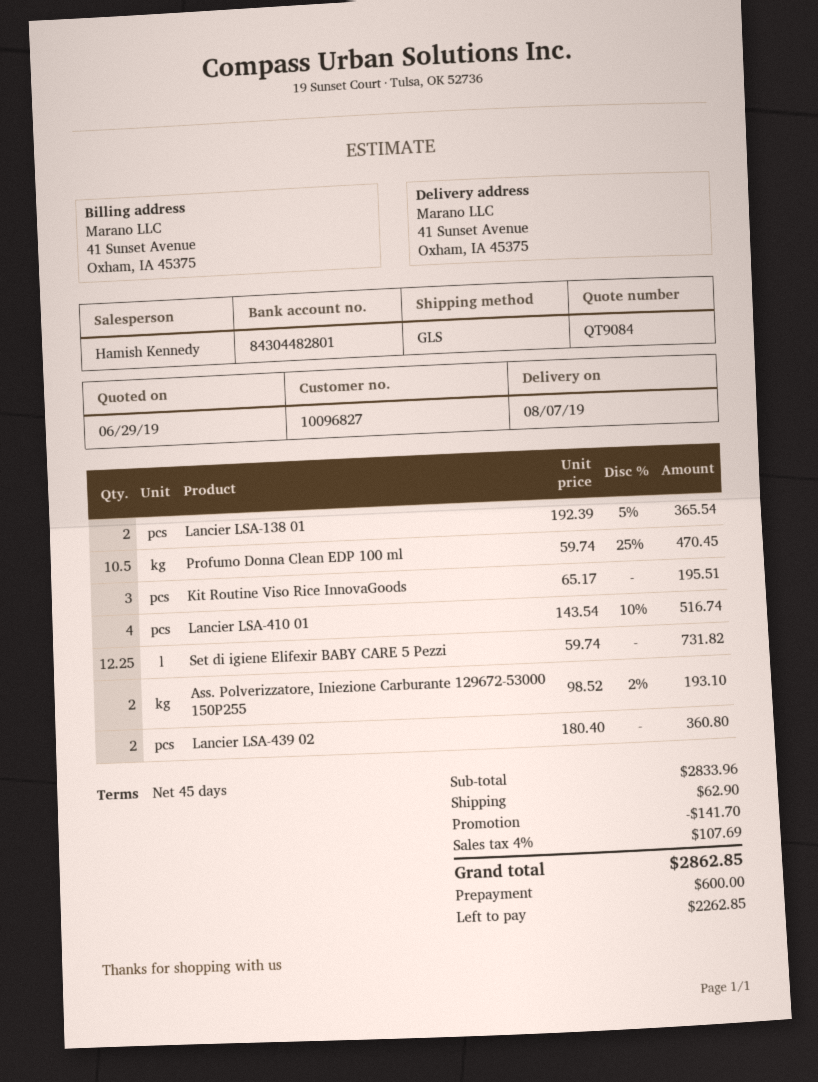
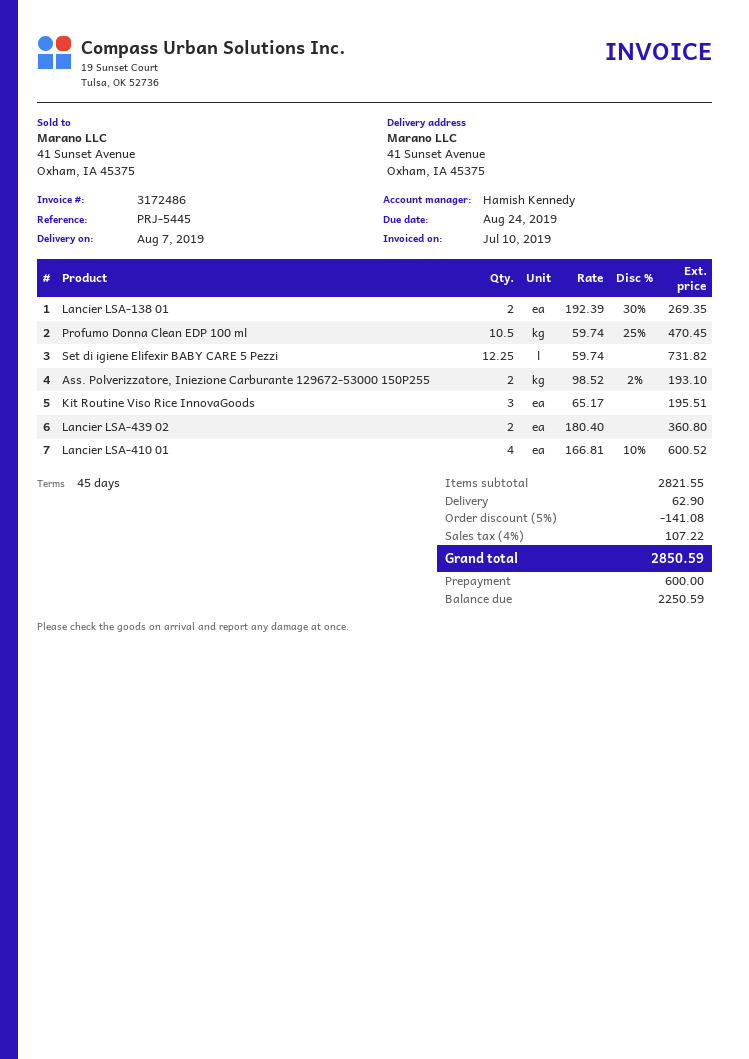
Lancier LSA-138 01: 2 x 192.39 - 5% = 365.54 -> 2 x 192.39 - 30% = 269.35
Lancier LSA-410 01: 4 x 143.54 - 10% = 516.74 -> 4 x 166.81 - 10% = 600.52
subtotal: 2833.96 -> 2821.55
discount: 141.70 -> 141.08
tax: 4% = 107.69 -> 4% = 107.22
total: 2862.85 -> 2850.59
balance: 2262.85 -> 2250.59

